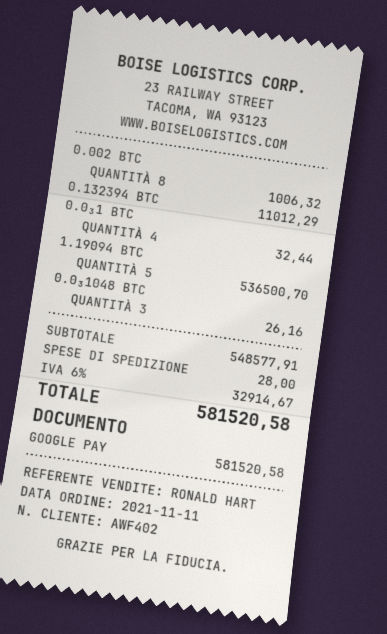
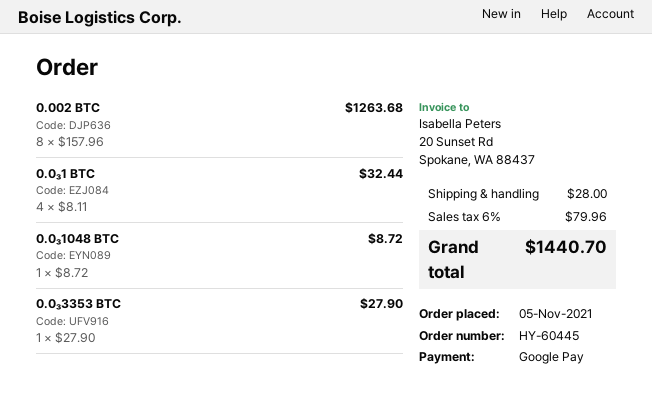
order date: 2021-11-11 -> 2021-11-05
0.002 BTC: 8 for 1006.32 -> 8 for 1263.68
0.132394 BTC: 1 for 11012.29 -> none
1.19094 BTC: 5 for 536500.70 -> none
0.0₃1048 BTC: 3 for 26.16 -> 1 for 8.72
0.0₃3353 BTC: none -> 1 for 27.90
tax: 6% = 32914.67 -> 6% = 79.96
total: 581520.58 -> 1440.70

